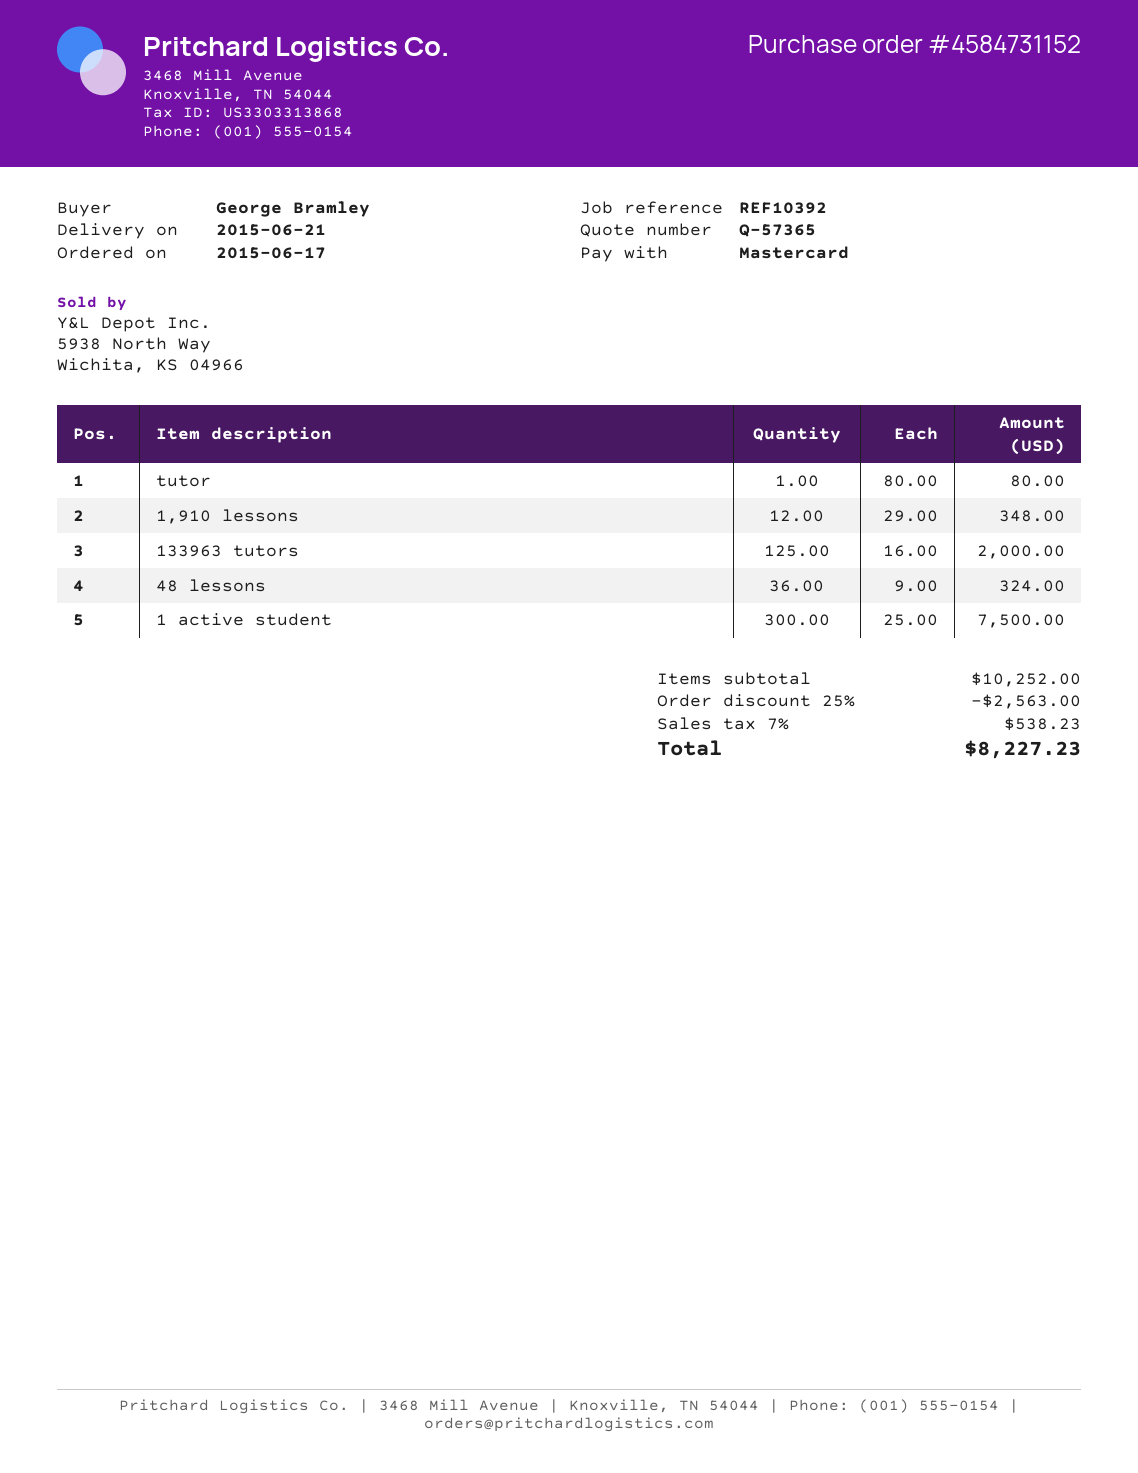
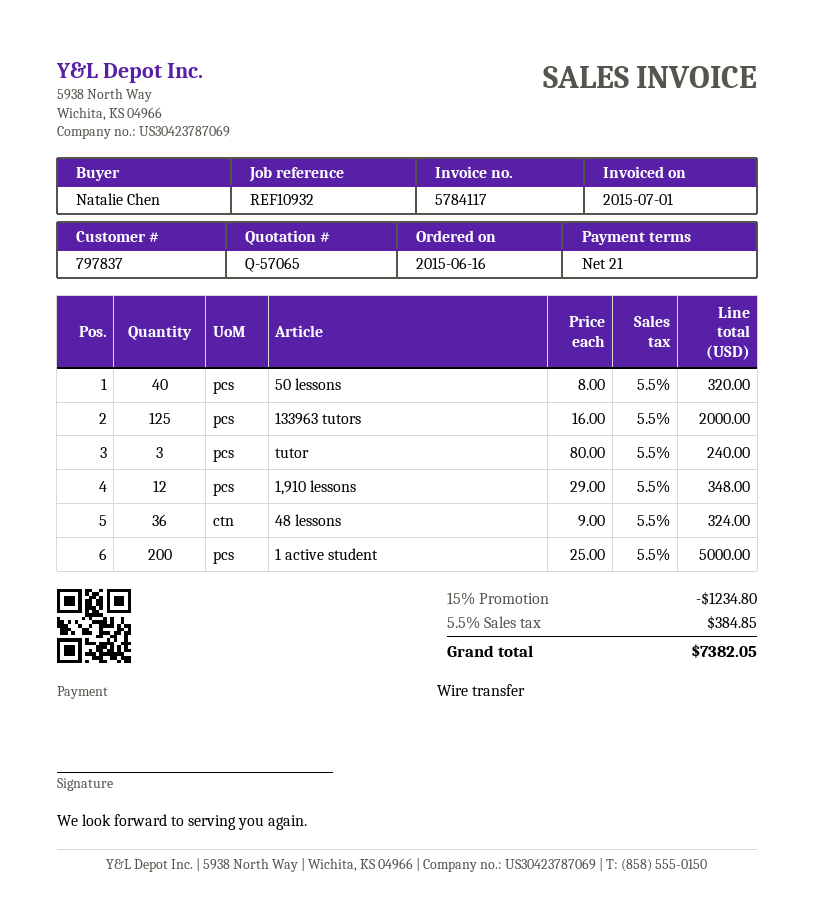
quote number: Q-57365 -> Q-57065
order date: 2015-06-17 -> 2015-06-16
reference: REF10392 -> REF10932
ordered by: George Bramley -> Natalie Chen
payment method: Mastercard -> bank transfer
tutor: 1 x 80.00 = 80.00 -> 3 x 80.00 = 240.00
1 active student: 300 x 25.00 = 7500.00 -> 200 x 25.00 = 5000.00
50 lessons: none -> 40 x 8.00 = 320.00
discount: 25% = 2563.00 -> 15% = 1234.80
tax: 7% = 538.23 -> 5.5% = 384.85
total: 8227.23 -> 7382.05

